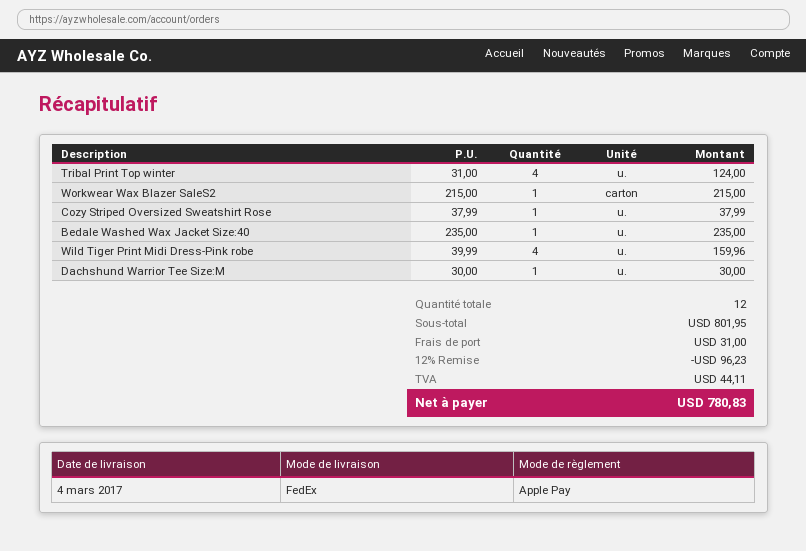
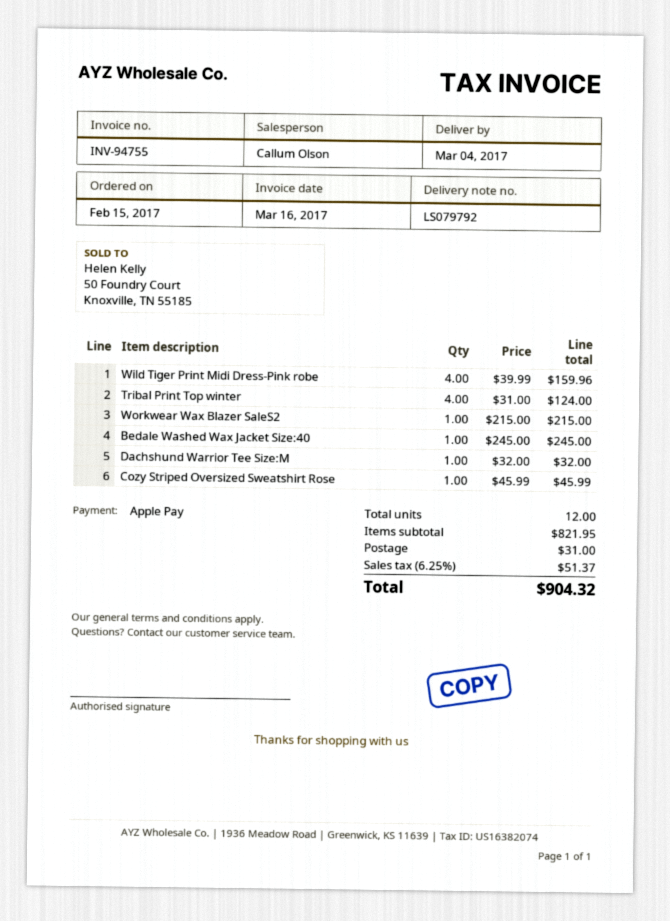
Cozy Striped Oversized Sweatshirt Rose: 1 x 37.99 = 37.99 -> 1 x 45.99 = 45.99
Bedale Washed Wax Jacket Size:40: 1 x 235.00 = 235.00 -> 1 x 245.00 = 245.00
Dachshund Warrior Tee Size:M: 1 x 30.00 = 30.00 -> 1 x 32.00 = 32.00
subtotal: 801.95 -> 821.95
discount: 12% = 96.23 -> none
tax: 44.11 -> 51.37
total: 780.83 -> 904.32

